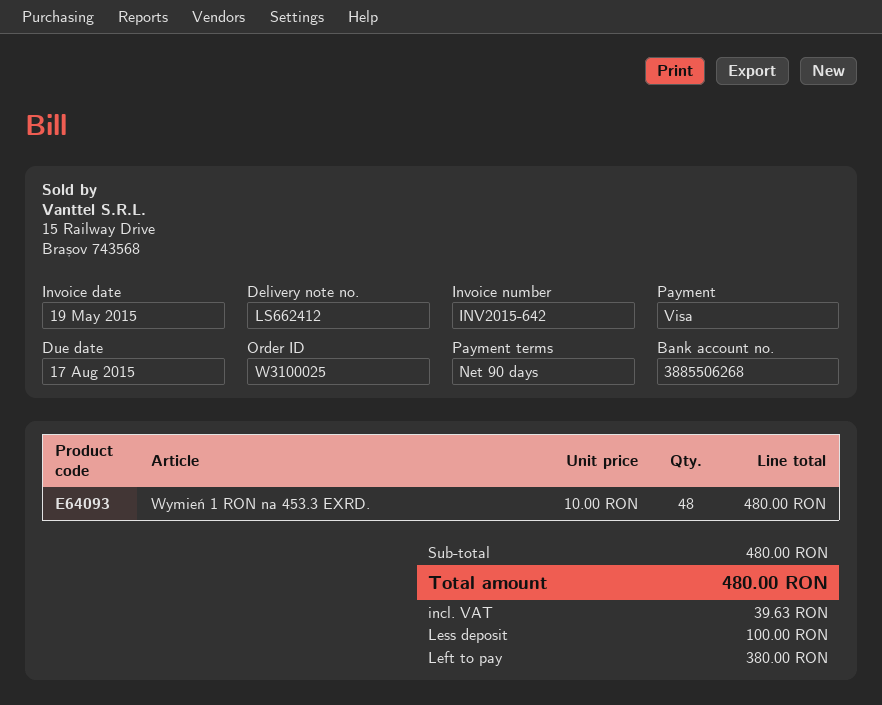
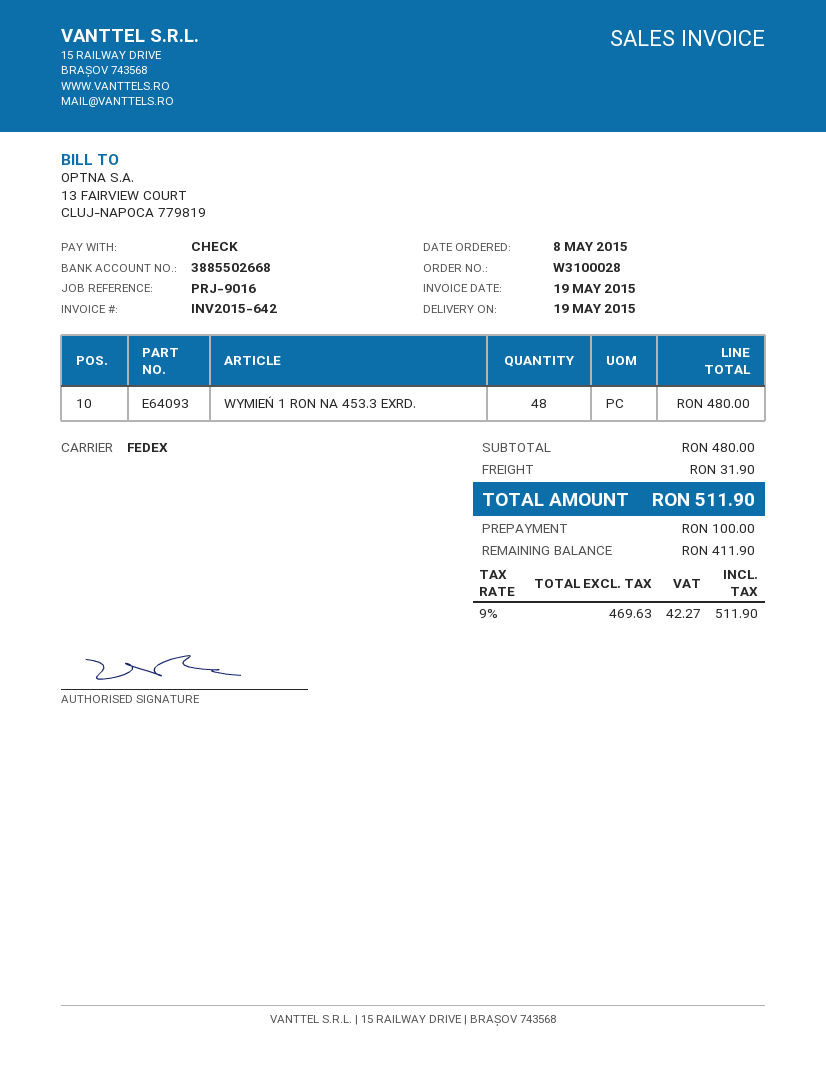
order number: W3100025 -> W3100028
payment method: Visa -> cheque
bank account: 3885506268 -> 3885502668
shipping: none -> 31.90
tax: 39.63 -> 42.27
total: 480.00 -> 511.90
balance: 380.00 -> 411.90

